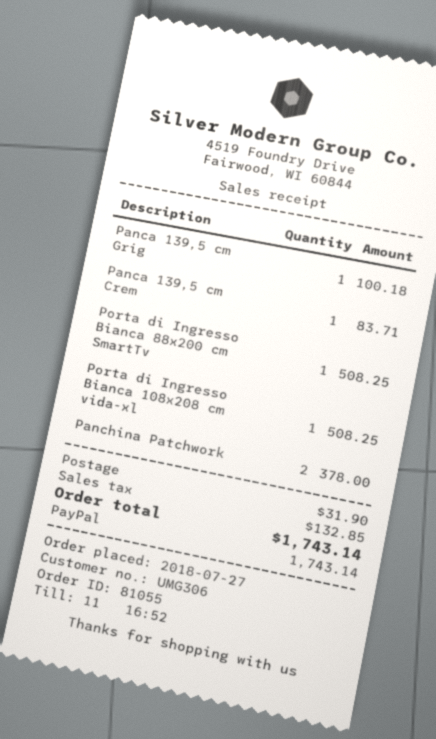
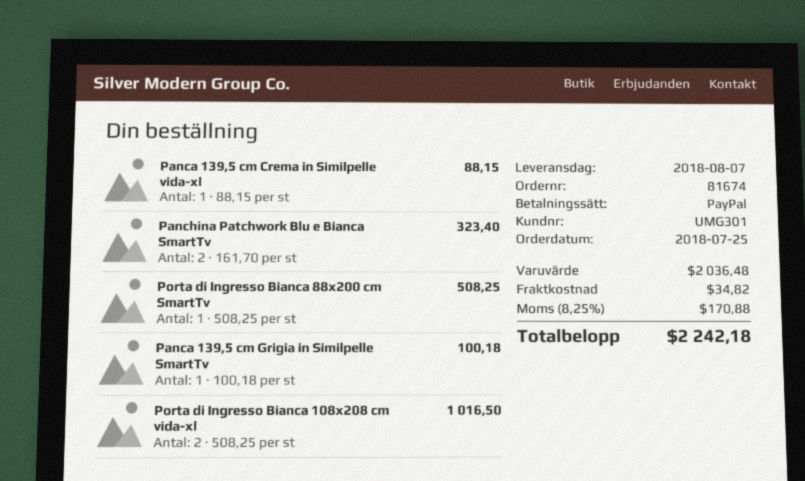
order number: 81055 -> 81674
order date: 2018-07-27 -> 2018-07-25
customer number: UMG306 -> UMG301
Panca 139,5 cm Crem: 1 for 83.71 -> 1 for 88.15
Porta di Ingresso Bianca 108x208 cm vida-xl: 1 for 508.25 -> 2 for 1016.50
Panchina Patchwork: 2 for 378.00 -> 2 for 323.40
shipping: 31.90 -> 34.82
tax: 132.85 -> 170.88
total: 1743.14 -> 2242.18

